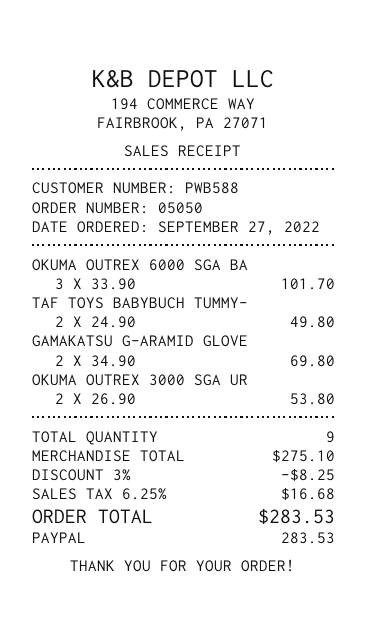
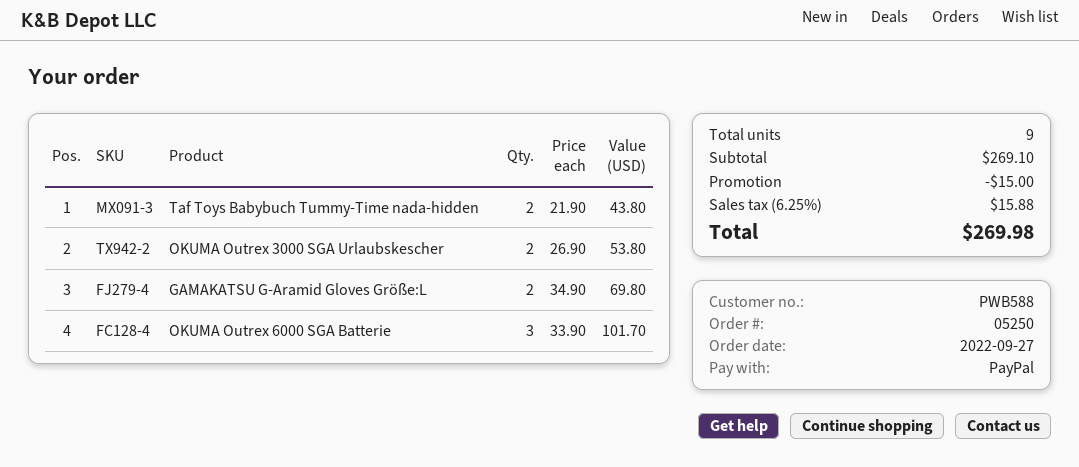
order number: 05050 -> 05250
TAF TOYS BABYBUCH TUMMY-: 2 x 24.90 = 49.80 -> 2 x 21.90 = 43.80
subtotal: 275.10 -> 269.10
discount: 8.25 -> 15.00
tax: 6.25% = 16.68 -> 6.25% = 15.88
total: 283.53 -> 269.98

